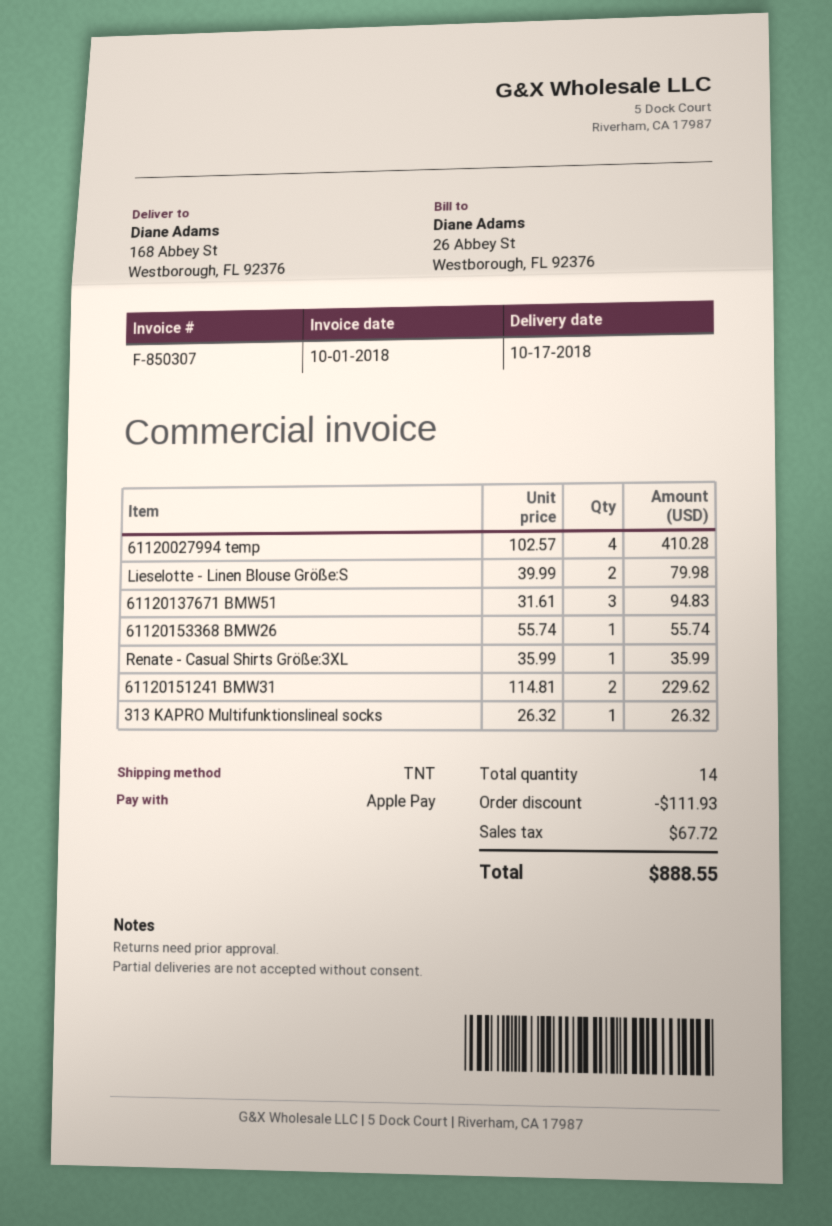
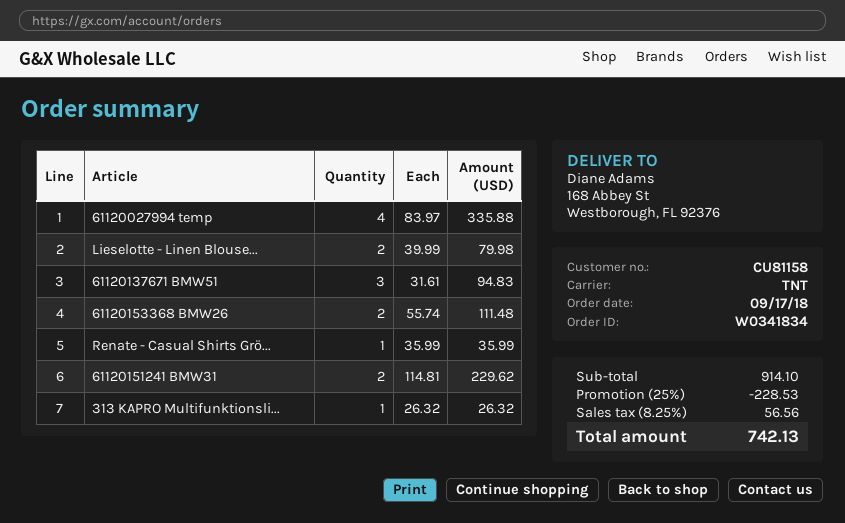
61120027994 temp: 4 x 102.57 = 410.28 -> 4 x 83.97 = 335.88
61120153368 BMW26: 1 x 55.74 = 55.74 -> 2 x 55.74 = 111.48
discount: 111.93 -> 228.53
tax: 67.72 -> 56.56
total: 888.55 -> 742.13

